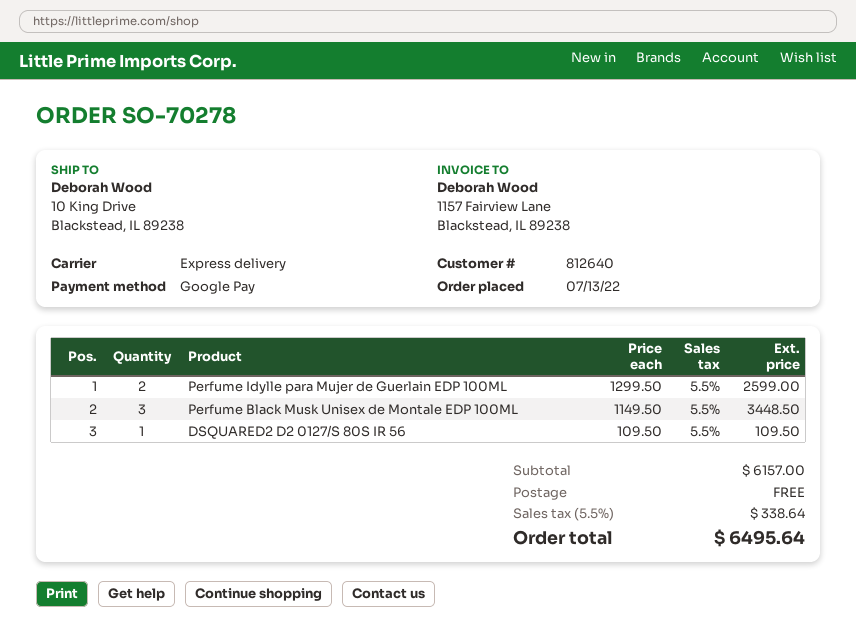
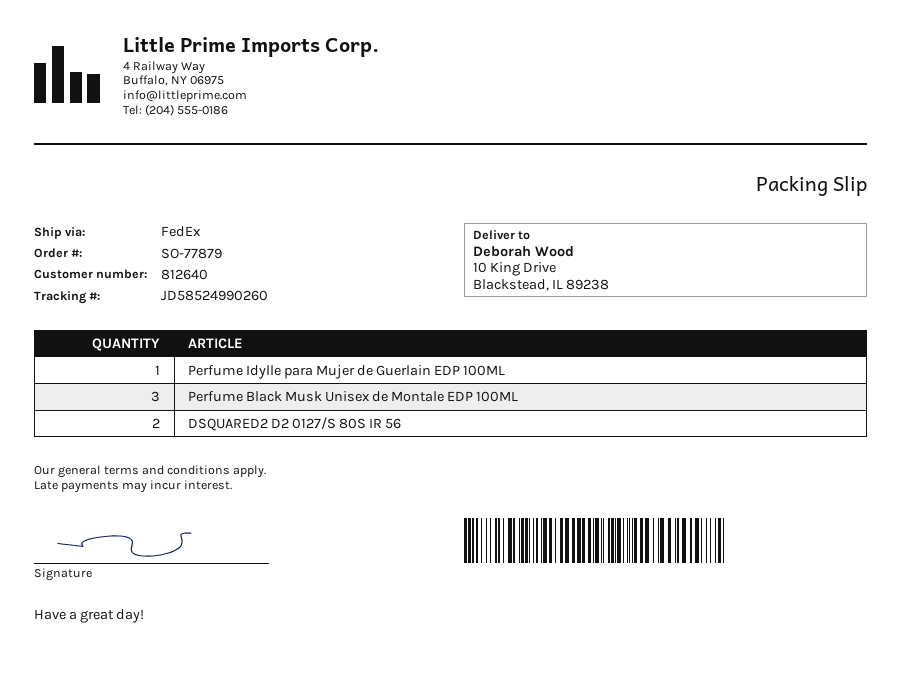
order number: SO-70278 -> SO-77879
shipping method: express -> FedEx
Perfume Idylle para Mujer de Guerlain EDP 100ML: 2 -> 1
DSQUARED2 D2 0127/S 80S IR 56: 1 -> 2

